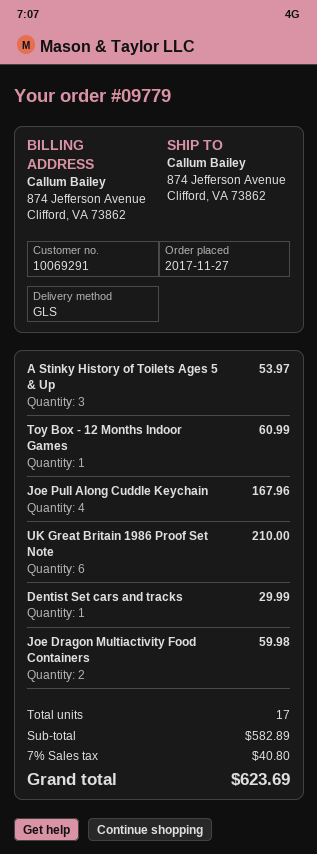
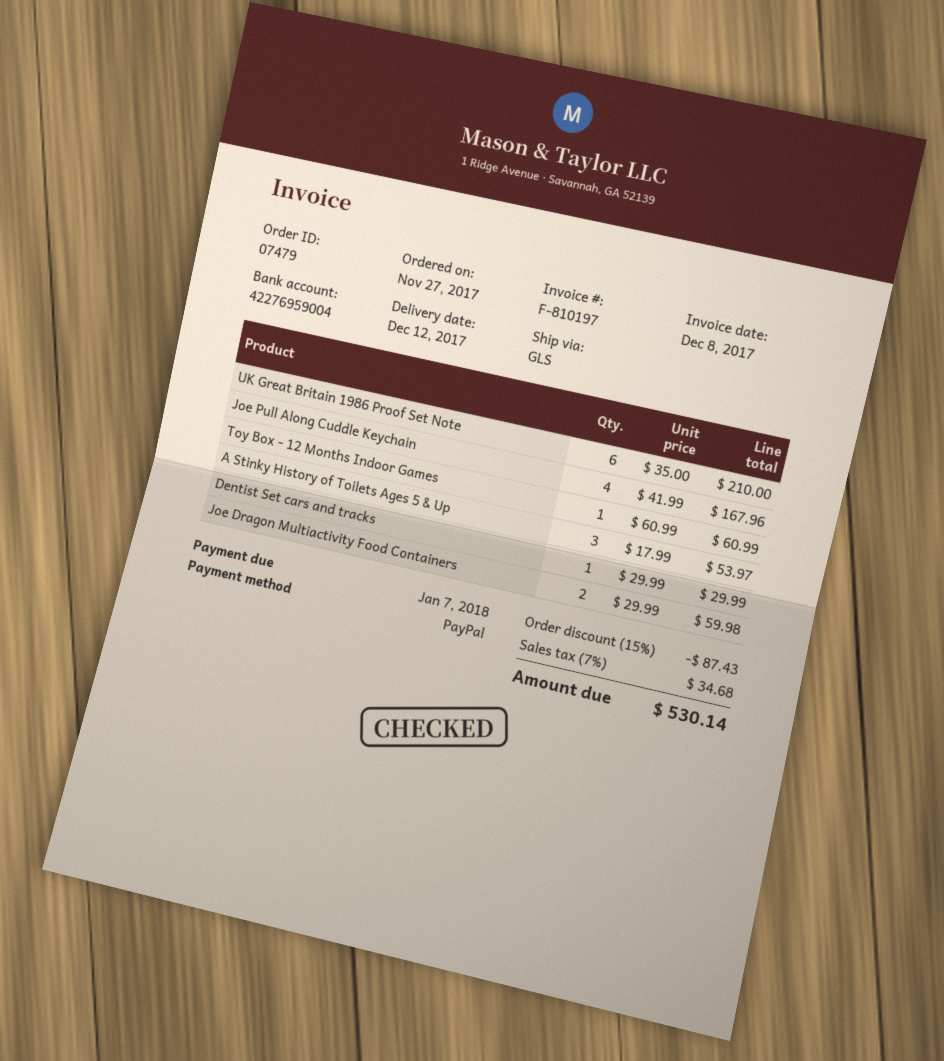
order number: 09779 -> 07479
discount: none -> 15% = 87.43
tax: 7% = 40.80 -> 7% = 34.68
total: 623.69 -> 530.14

